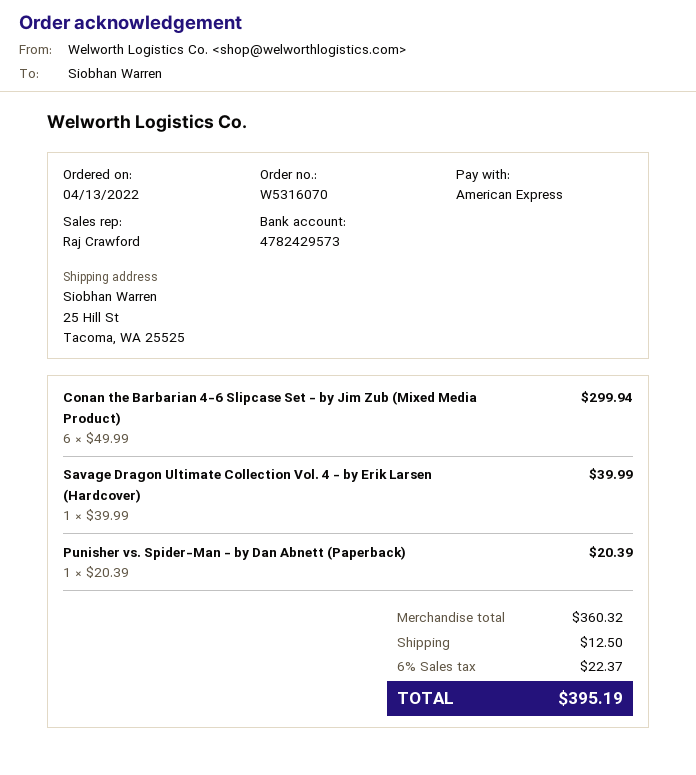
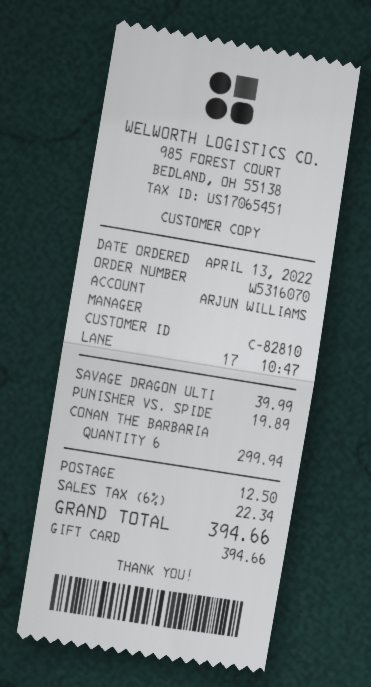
sales rep: Raj Crawford -> ARJUN WILLIAMS
payment method: American Express -> gift card
Punisher vs. Spider-Man - by Dan Abnett (Paperback): 1 for 20.39 -> 1 for 19.89
tax: 6% = 22.37 -> 6% = 22.34
total: 395.19 -> 394.66

